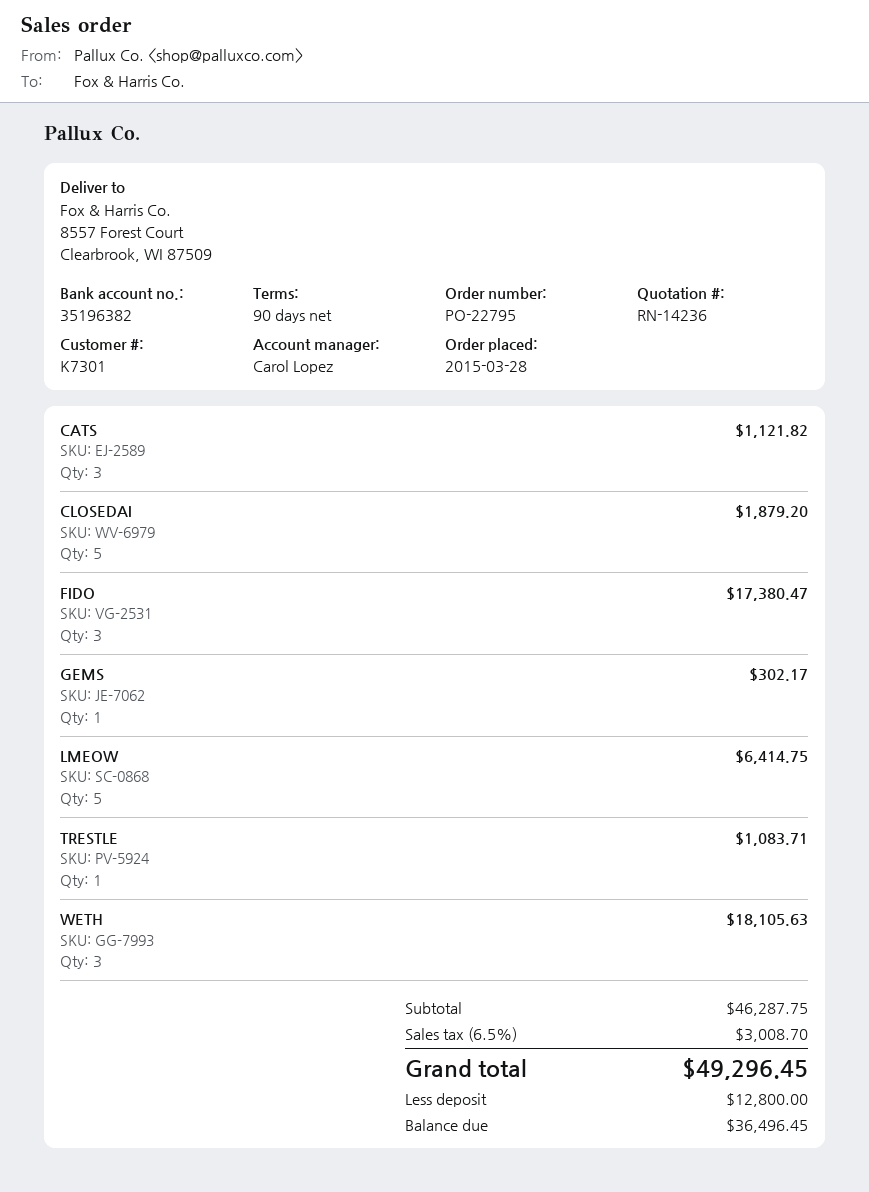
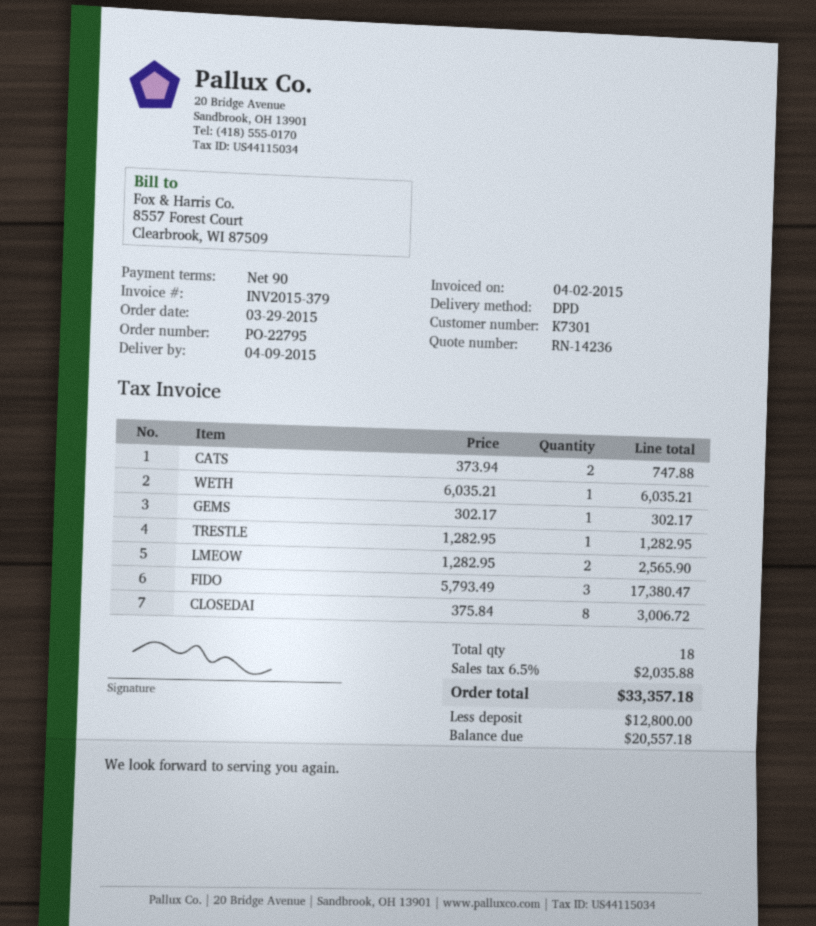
order date: 2015-03-28 -> 2015-03-29
CATS: 3 for 1121.82 -> 2 for 747.88
CLOSEDAI: 5 for 1879.20 -> 8 for 3006.72
LMEOW: 5 for 6414.75 -> 2 for 2565.90
TRESTLE: 1 for 1083.71 -> 1 for 1282.95
WETH: 3 for 18105.63 -> 1 for 6035.21
tax: 6.5% = 3008.70 -> 6.5% = 2035.88
total: 49296.45 -> 33357.18
balance: 36496.45 -> 20557.18

